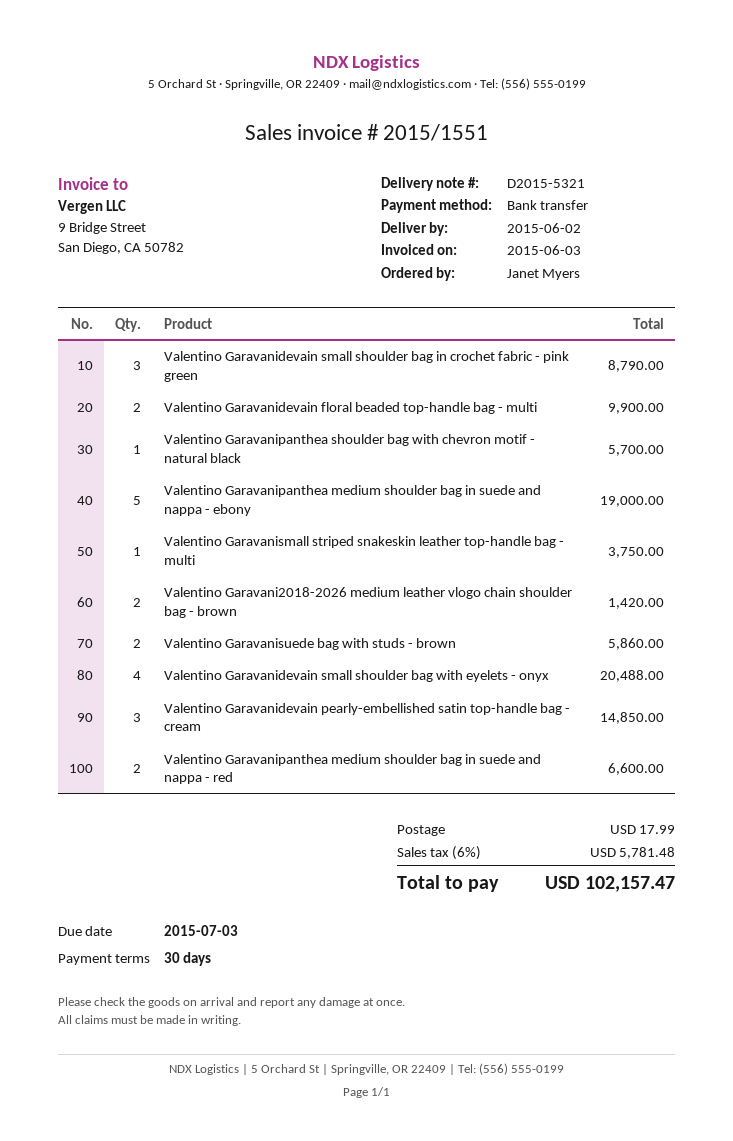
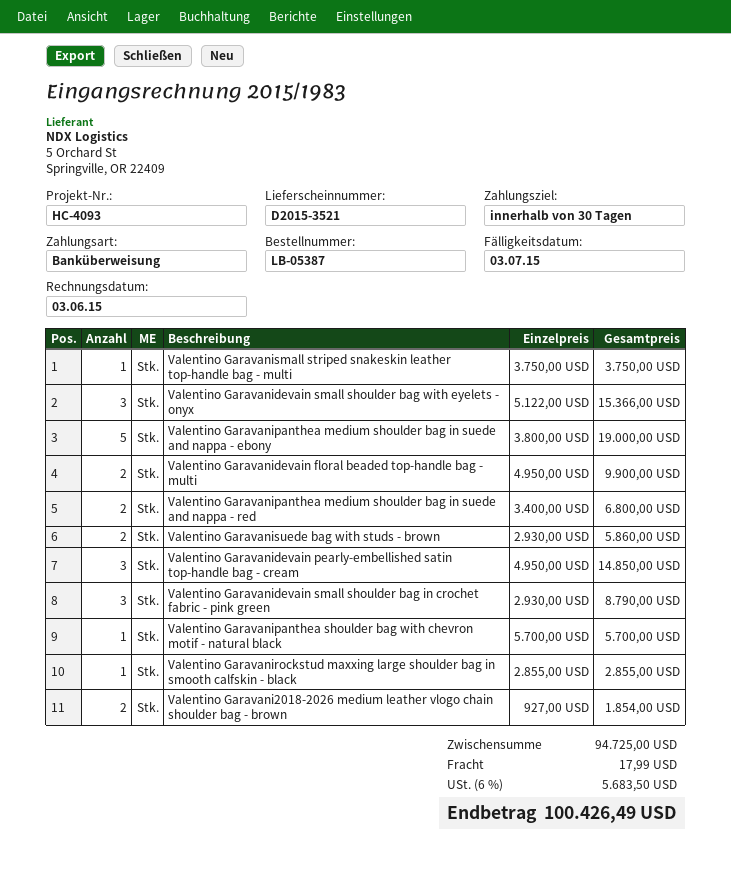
delivery note number: D2015-5321 -> D2015-3521
invoice number: 2015/1551 -> 2015/1983
Valentino Garavani2018-2026 medium leather vlogo chain shoulder bag - brown: 2 for 1420.00 -> 2 for 1854.00
Valentino Garavanidevain small shoulder bag with eyelets - onyx: 4 for 20488.00 -> 3 for 15366.00
Valentino Garavanipanthea medium shoulder bag in suede and nappa - red: 2 for 6600.00 -> 2 for 6800.00
Valentino Garavanirockstud maxxing large shoulder bag in smooth calfskin - black: none -> 1 for 2855.00
tax: 6% = 5781.48 -> 6% = 5683.50
total: 102157.47 -> 100426.49

